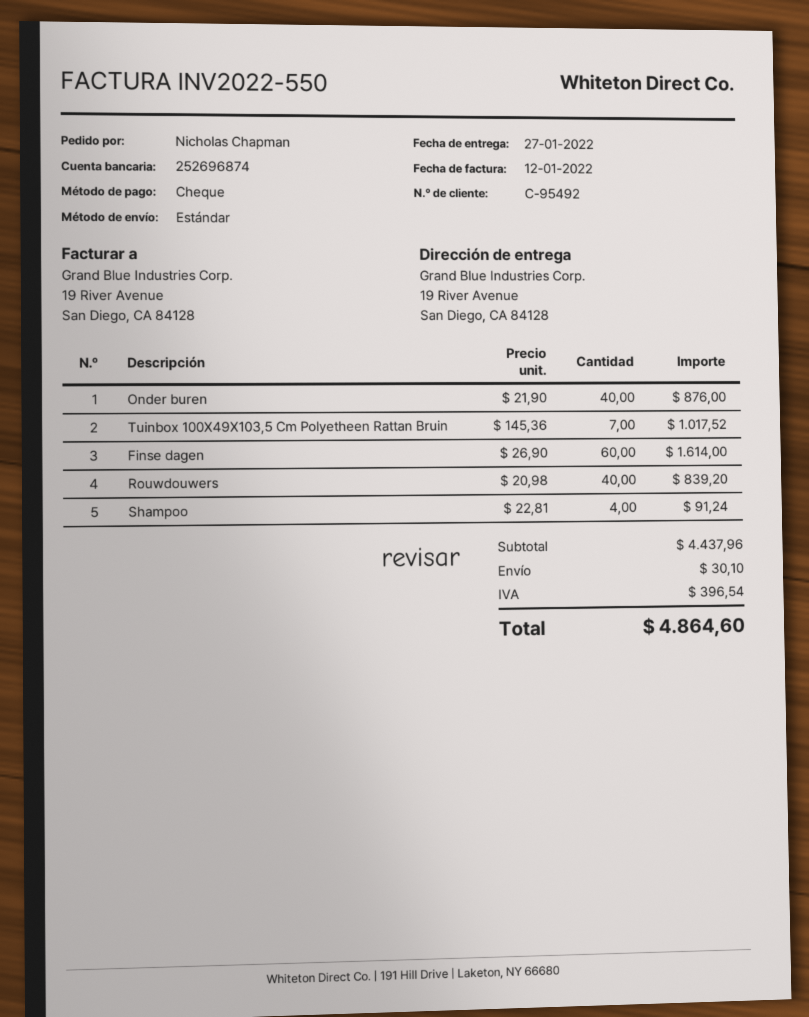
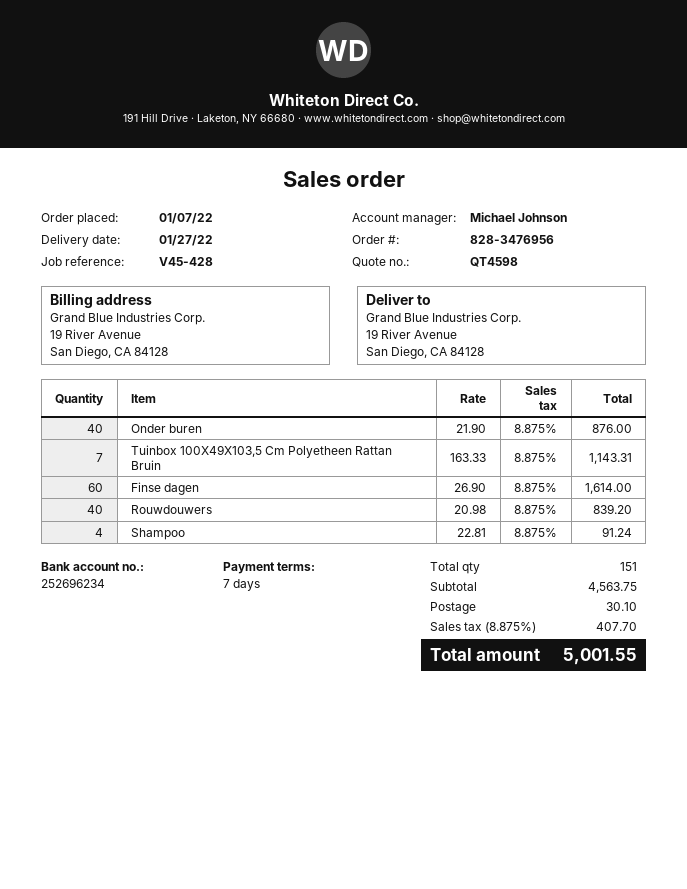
bank account: 252696874 -> 252696234
Tuinbox 100X49X103,5 Cm Polyetheen Rattan Bruin: 7 x 145.36 = 1017.52 -> 7 x 163.33 = 1143.31
subtotal: 4437.96 -> 4563.75
tax: 396.54 -> 407.70
total: 4864.60 -> 5001.55

